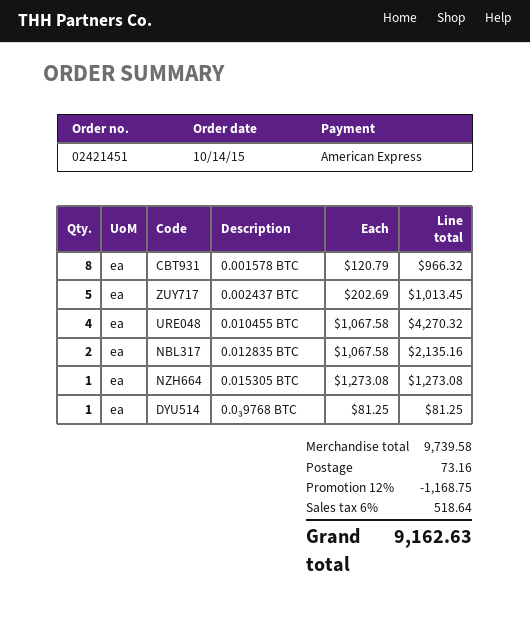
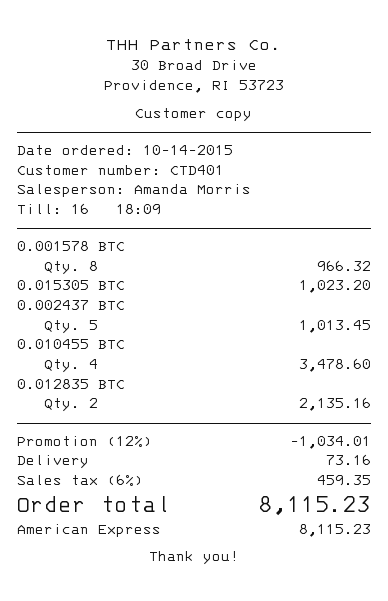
0.010455 BTC: 4 for 4270.32 -> 4 for 3478.60
0.015305 BTC: 1 for 1273.08 -> 1 for 1023.20
0.0₃9768 BTC: 1 for 81.25 -> none
discount: 12% = 1168.75 -> 12% = 1034.01
tax: 6% = 518.64 -> 6% = 459.35
total: 9162.63 -> 8115.23

